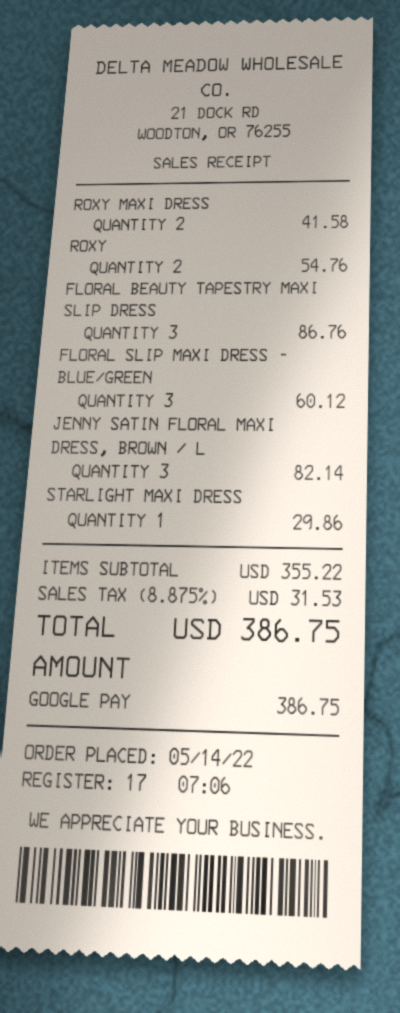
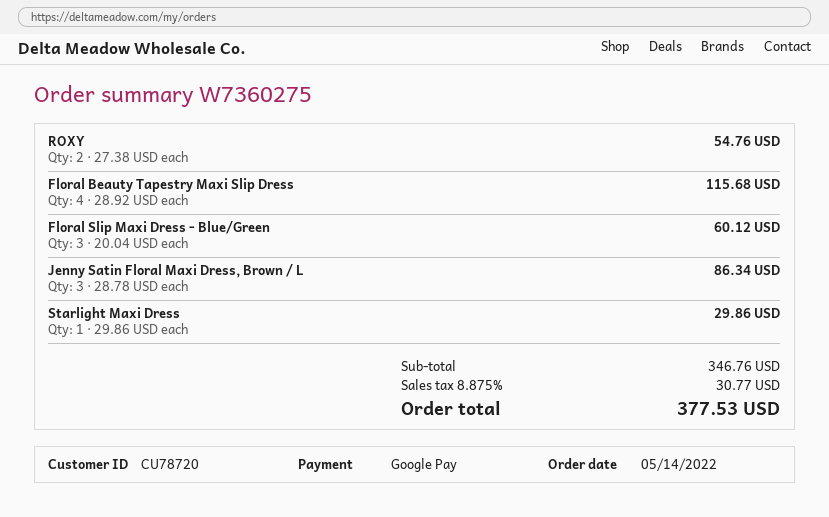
ROXY MAXI DRESS: 2 for 41.58 -> none
FLORAL BEAUTY TAPESTRY MAXI SLIP DRESS: 3 for 86.76 -> 4 for 115.68
JENNY SATIN FLORAL MAXI DRESS, BROWN / L: 3 for 82.14 -> 3 for 86.34
subtotal: 355.22 -> 346.76
tax: 8.875% = 31.53 -> 8.875% = 30.77
total: 386.75 -> 377.53

